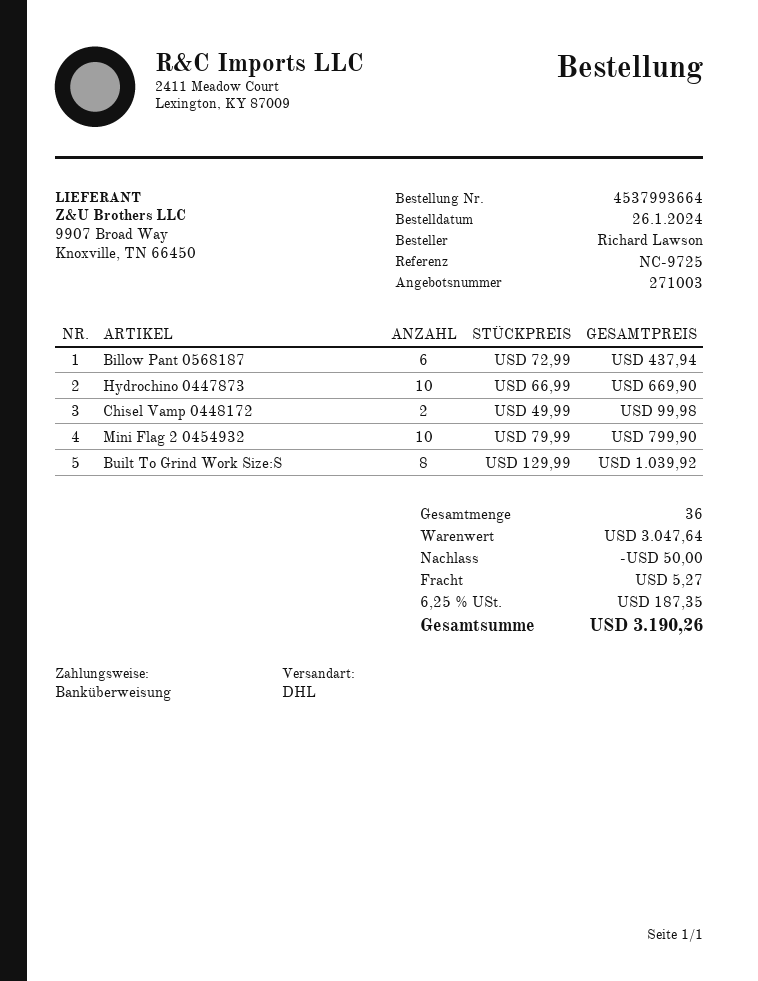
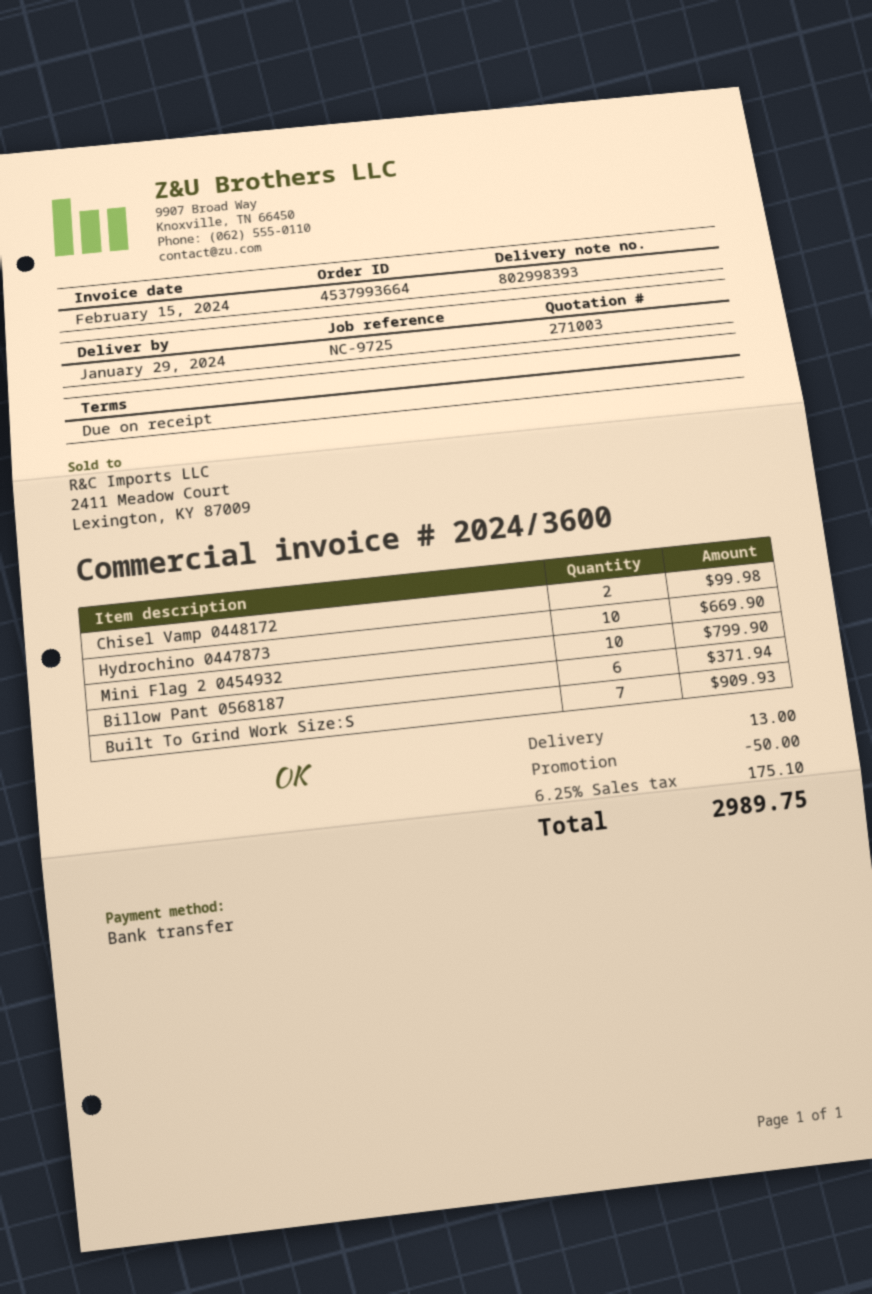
Billow Pant 0568187: 6 for 437.94 -> 6 for 371.94
Built To Grind Work Size:S: 8 for 1039.92 -> 7 for 909.93
shipping: 5.27 -> 13.00
tax: 6.25% = 187.35 -> 6.25% = 175.10
total: 3190.26 -> 2989.75

